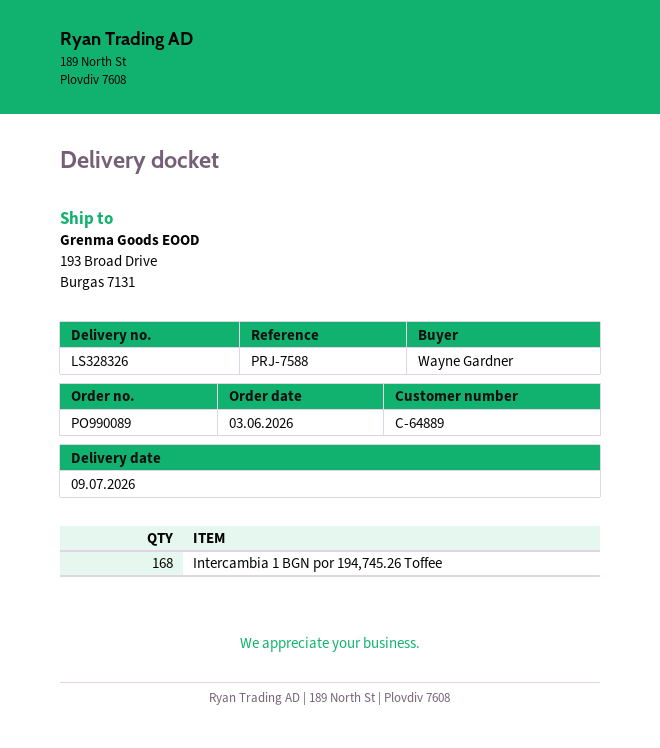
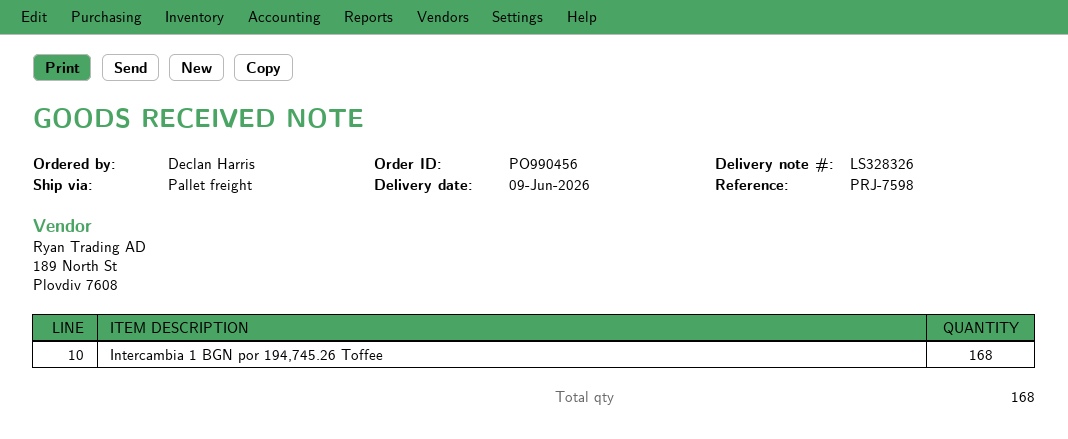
order number: PO990089 -> PO990456
delivery date: 2026-07-09 -> 2026-06-09
reference: PRJ-7588 -> PRJ-7598
ordered by: Wayne Gardner -> Declan Harris

